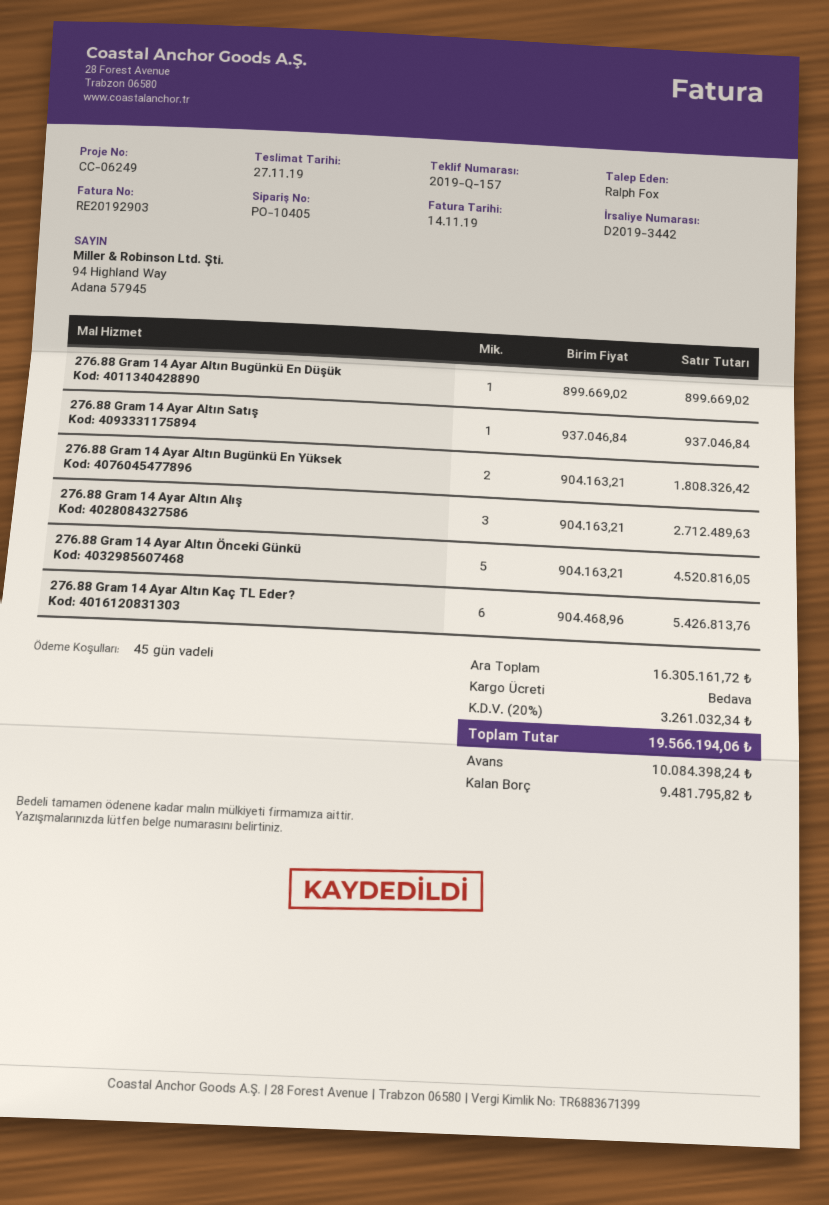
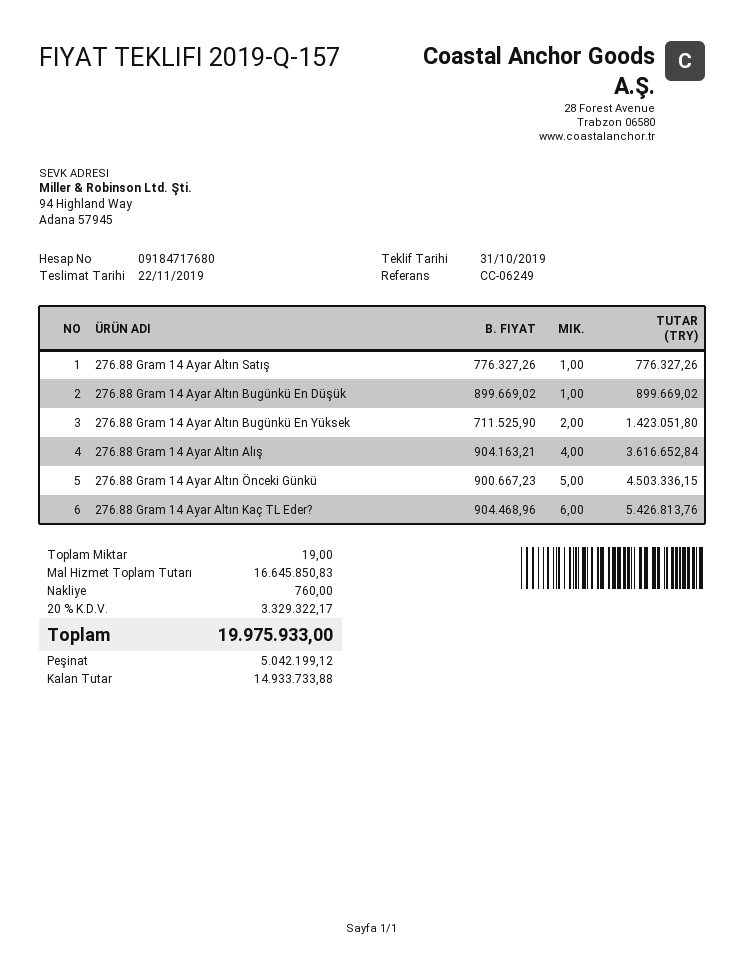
delivery date: 2019-11-27 -> 2019-11-22
276.88 Gram 14 Ayar Altın Satış: 1 x 937046.84 = 937046.84 -> 1 x 776327.26 = 776327.26
276.88 Gram 14 Ayar Altın Bugünkü En Yüksek: 2 x 904163.21 = 1808326.42 -> 2 x 711525.90 = 1423051.80
276.88 Gram 14 Ayar Altın Alış: 3 x 904163.21 = 2712489.63 -> 4 x 904163.21 = 3616652.84
276.88 Gram 14 Ayar Altın Önceki Günkü: 5 x 904163.21 = 4520816.05 -> 5 x 900667.23 = 4503336.15
subtotal: 16305161.72 -> 16645850.83
shipping: 0.00 -> 760.00
tax: 20% = 3261032.34 -> 20% = 3329322.17
total: 19566194.06 -> 19975933.00
deposit: 10084398.24 -> 5042199.12
balance: 9481795.82 -> 14933733.88

